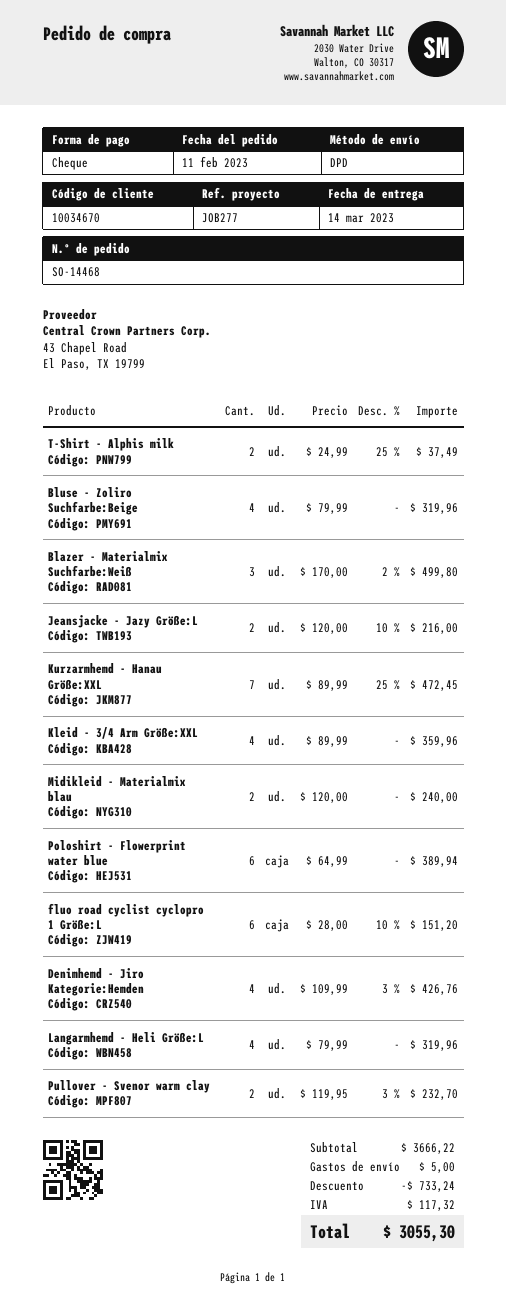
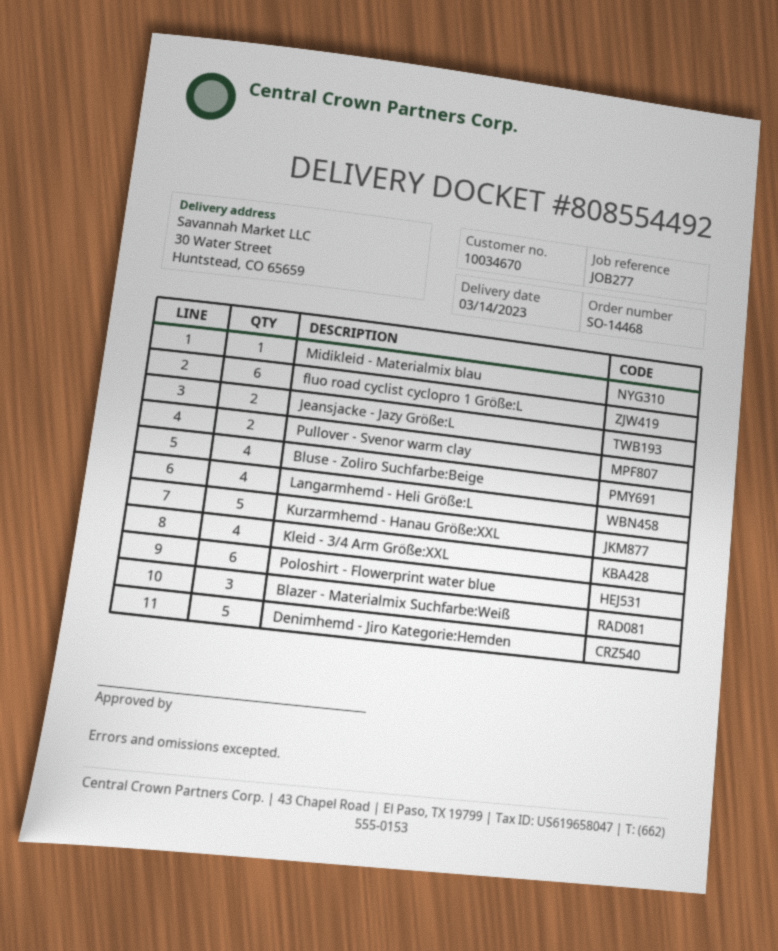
T-Shirt - Alphis milk: 2 -> none
Kurzarmhemd - Hanau Größe:XXL: 7 -> 5
Midikleid - Materialmix blau: 2 -> 1
Denimhemd - Jiro Kategorie:Hemden: 4 -> 5

